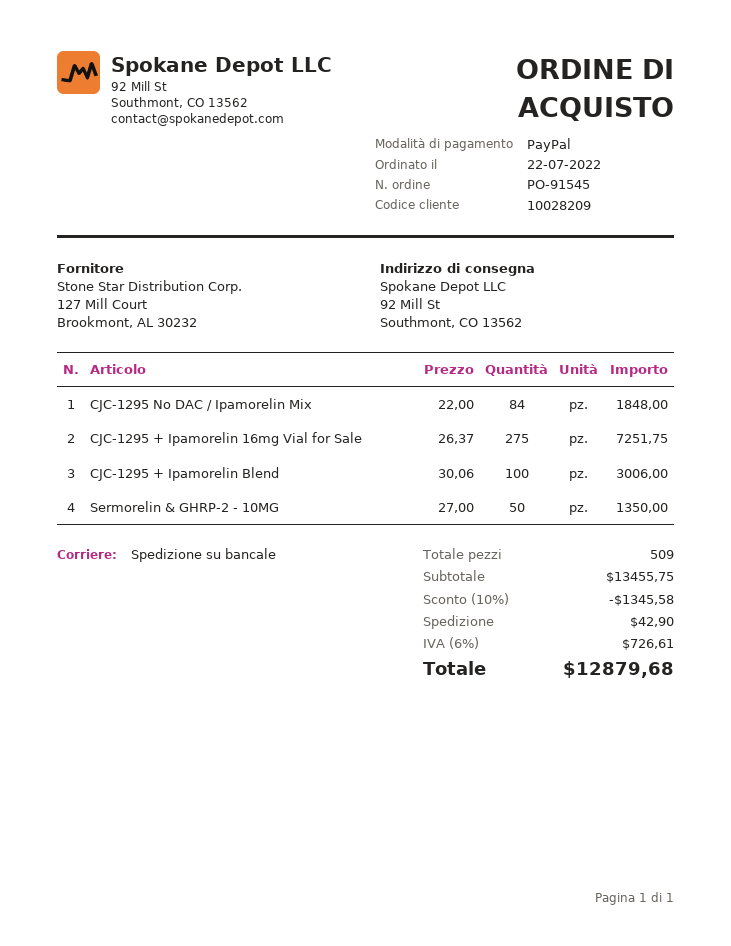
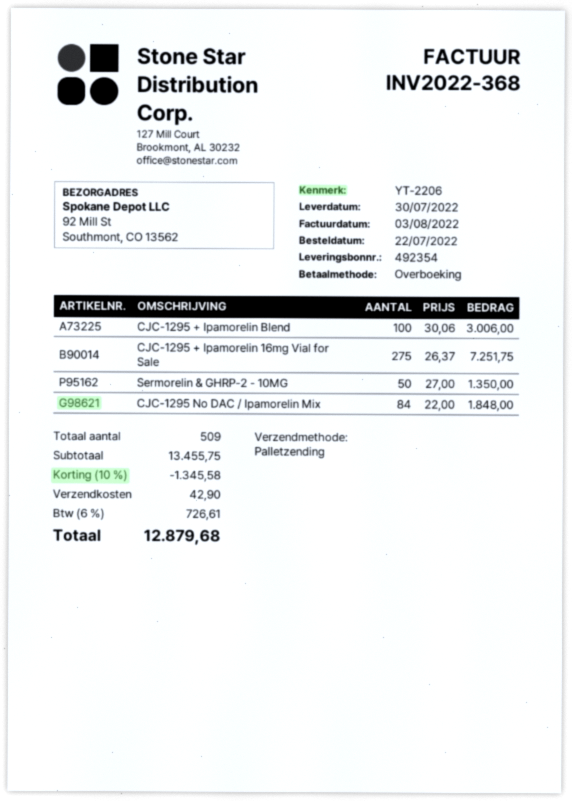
payment method: PayPal -> bank transfer

